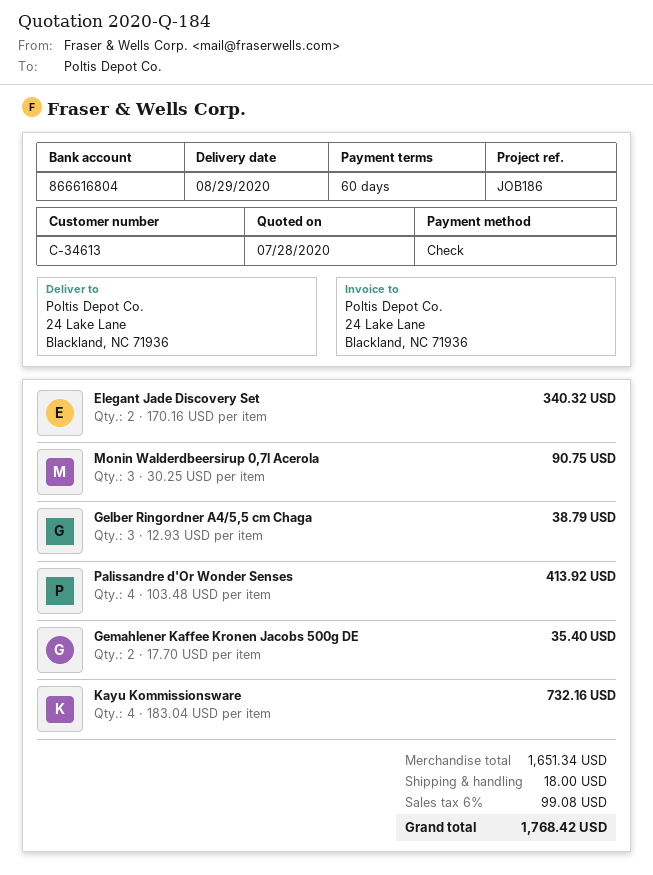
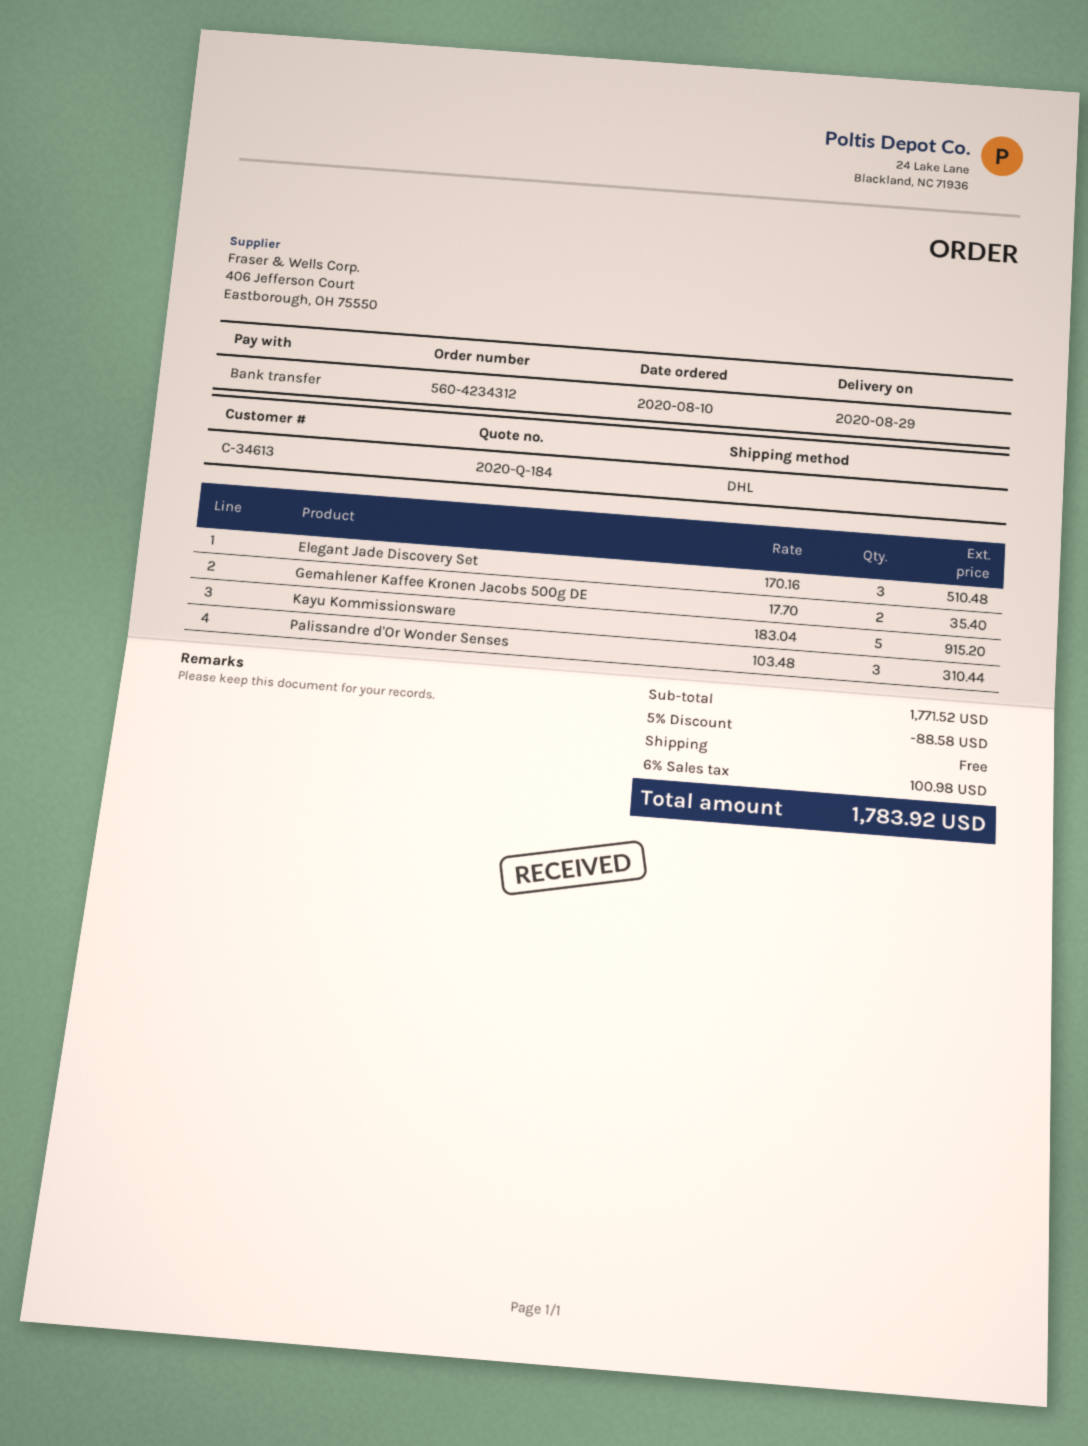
payment method: cheque -> bank transfer
Elegant Jade Discovery Set: 2 x 170.16 = 340.32 -> 3 x 170.16 = 510.48
Monin Walderdbeersirup 0,7l Acerola: 3 x 30.25 = 90.75 -> none
Gelber Ringordner A4/5,5 cm Chaga: 3 x 12.93 = 38.79 -> none
Palissandre d'Or Wonder Senses: 4 x 103.48 = 413.92 -> 3 x 103.48 = 310.44
Kayu Kommissionsware: 4 x 183.04 = 732.16 -> 5 x 183.04 = 915.20
subtotal: 1651.34 -> 1771.52
discount: none -> 5% = 88.58
shipping: 18.00 -> 0.00
tax: 6% = 99.08 -> 6% = 100.98
total: 1768.42 -> 1783.92

